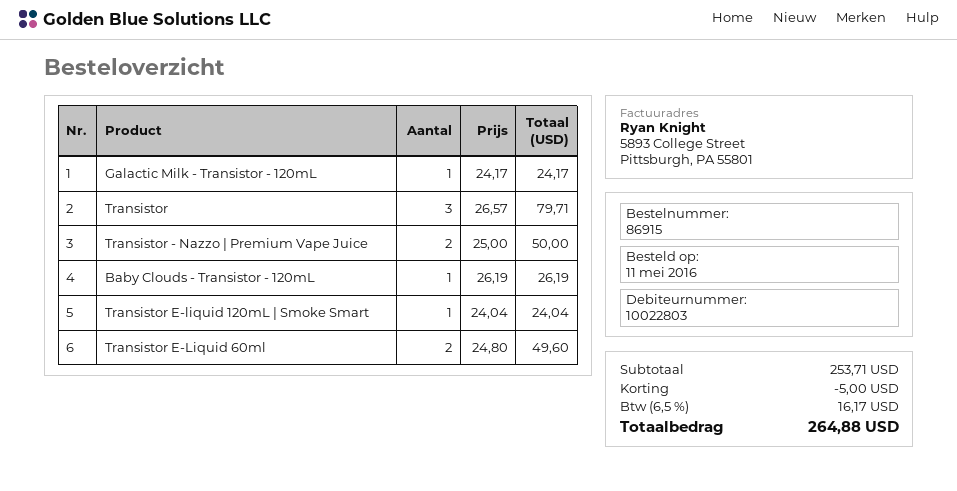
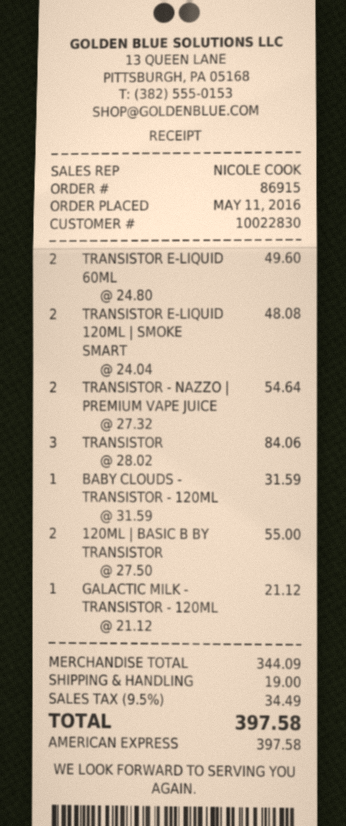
customer number: 10022803 -> 10022830
Galactic Milk - Transistor - 120mL: 1 x 24.17 = 24.17 -> 1 x 21.12 = 21.12
Transistor: 3 x 26.57 = 79.71 -> 3 x 28.02 = 84.06
Transistor - Nazzo | Premium Vape Juice: 2 x 25.00 = 50.00 -> 2 x 27.32 = 54.64
Baby Clouds - Transistor - 120mL: 1 x 26.19 = 26.19 -> 1 x 31.59 = 31.59
Transistor E-liquid 120mL | Smoke Smart: 1 x 24.04 = 24.04 -> 2 x 24.04 = 48.08
120ML | BASIC B BY TRANSISTOR: none -> 2 x 27.50 = 55.00
subtotal: 253.71 -> 344.09
discount: 5.00 -> none
shipping: none -> 19.00
tax: 6.5% = 16.17 -> 9.5% = 34.49
total: 264.88 -> 397.58

